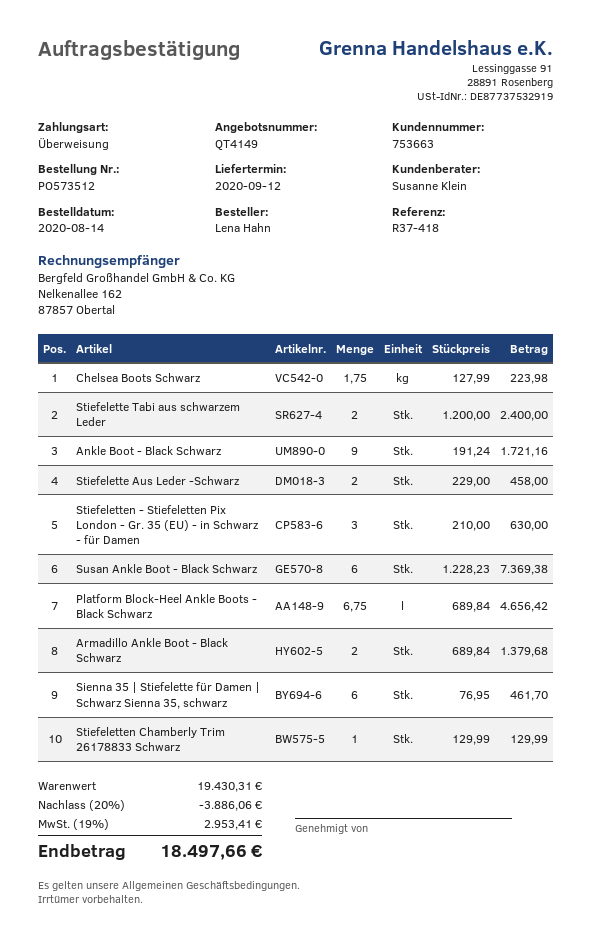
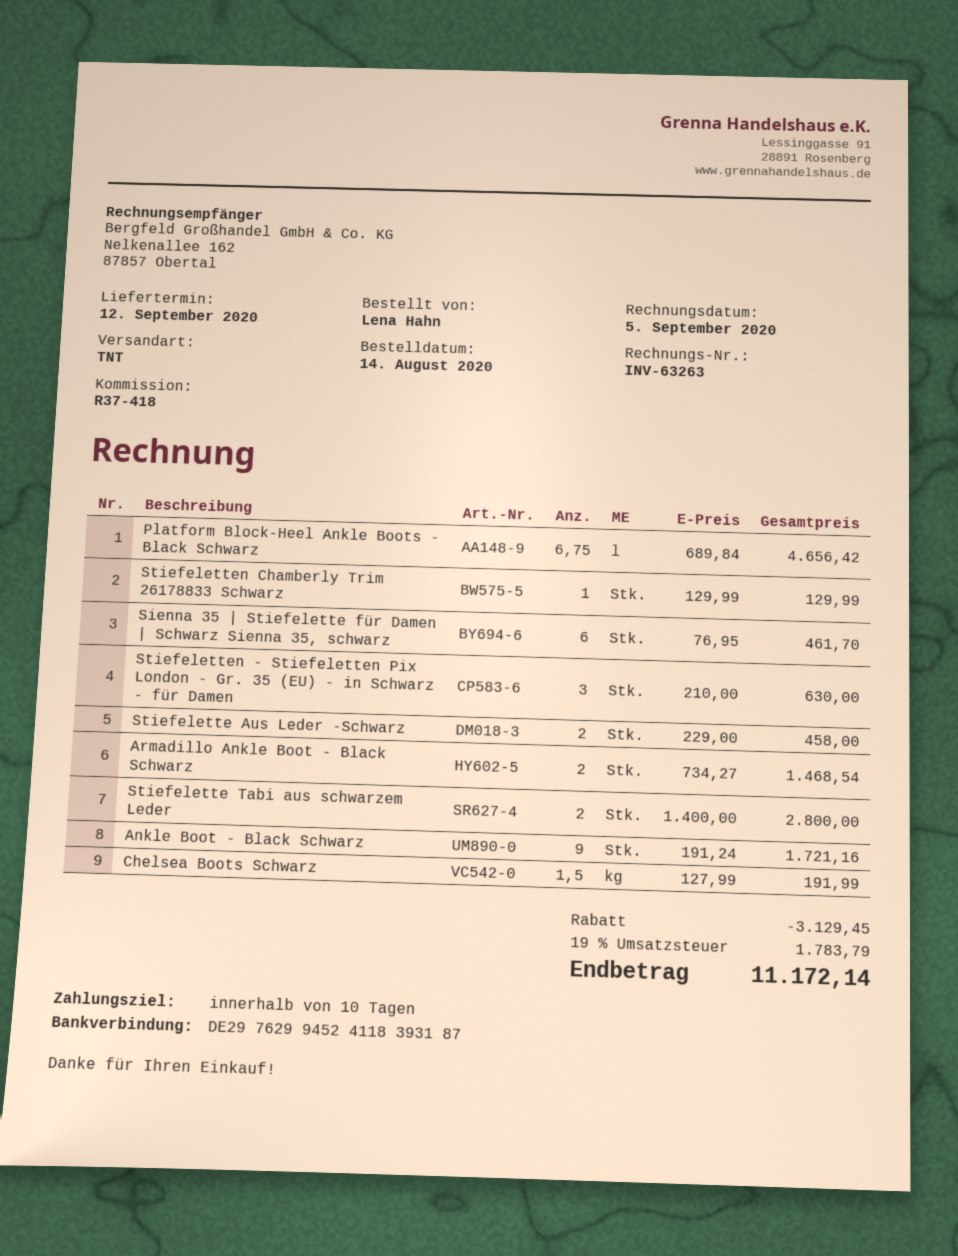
Chelsea Boots Schwarz: 1.75 x 127.99 = 223.98 -> 1.5 x 127.99 = 191.99
Stiefelette Tabi aus schwarzem Leder: 2 x 1200.00 = 2400.00 -> 2 x 1400.00 = 2800.00
Susan Ankle Boot - Black Schwarz: 6 x 1228.23 = 7369.38 -> none
Armadillo Ankle Boot - Black Schwarz: 2 x 689.84 = 1379.68 -> 2 x 734.27 = 1468.54
discount: 3886.06 -> 3129.45
tax: 19% = 2953.41 -> 19% = 1783.79
total: 18497.66 -> 11172.14

